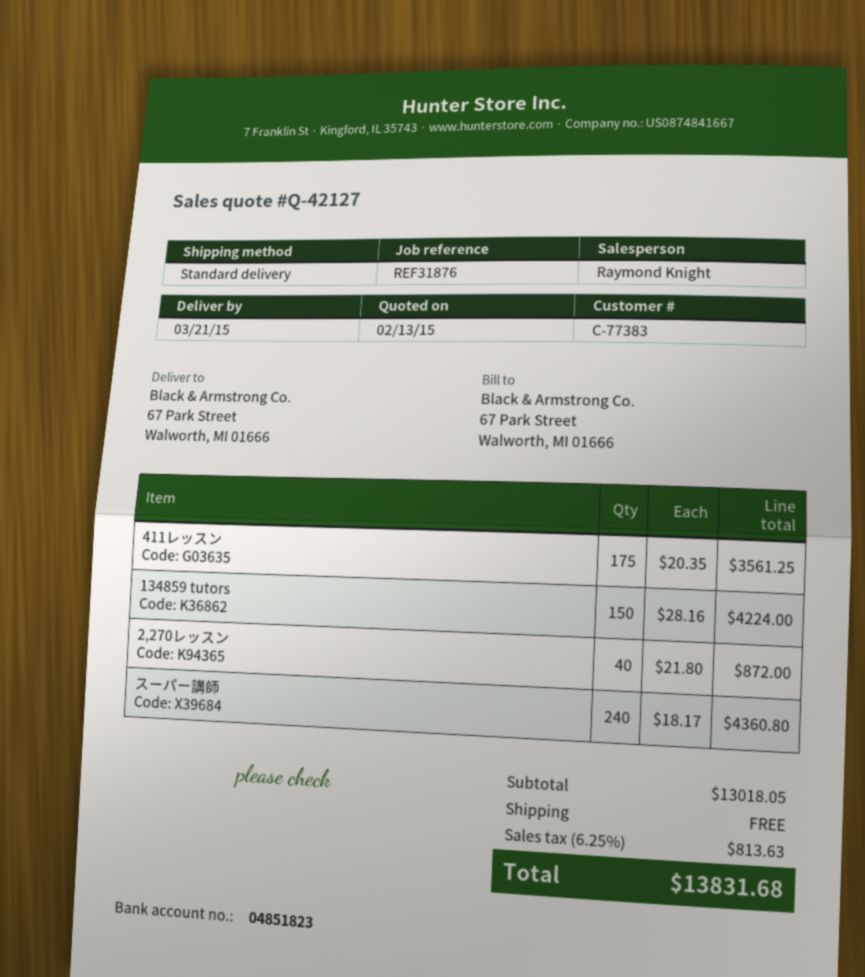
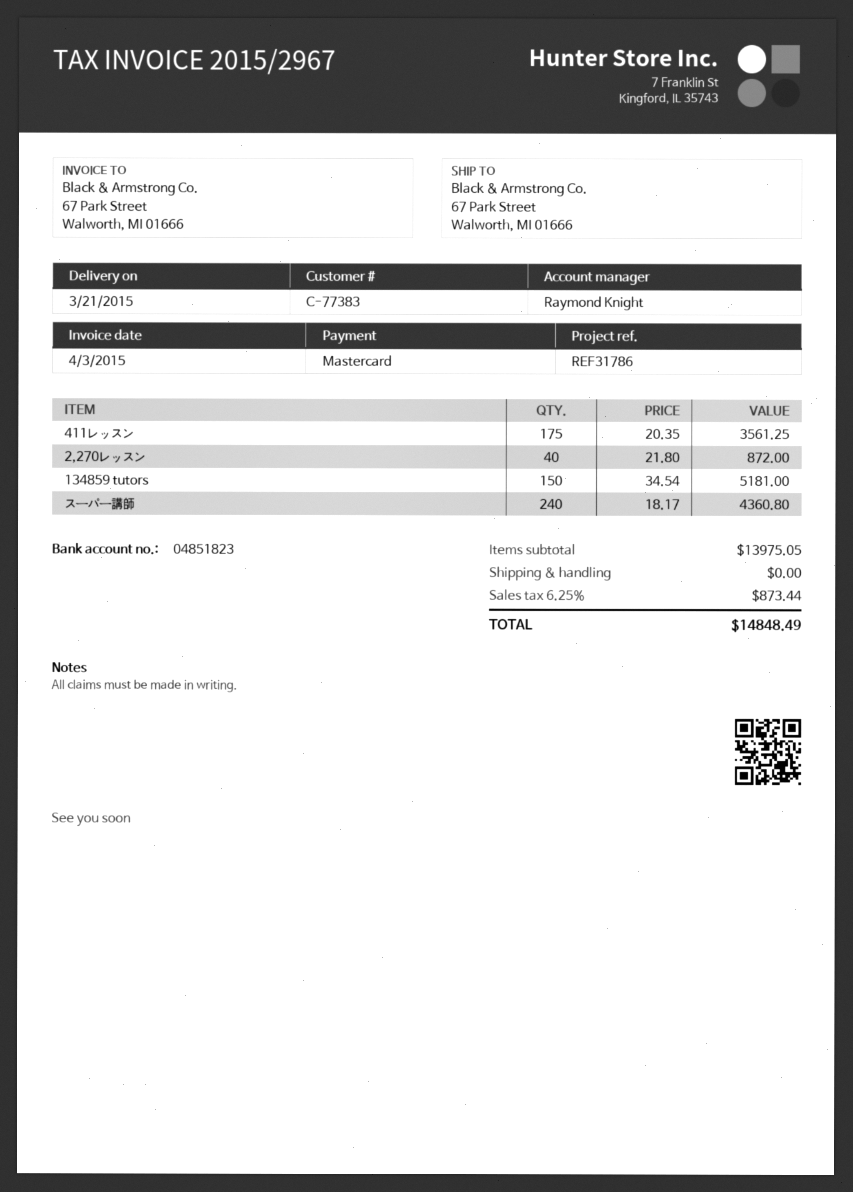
reference: REF31876 -> REF31786
134859 tutors: 150 x 28.16 = 4224.00 -> 150 x 34.54 = 5181.00
subtotal: 13018.05 -> 13975.05
tax: 6.25% = 813.63 -> 6.25% = 873.44
total: 13831.68 -> 14848.49

